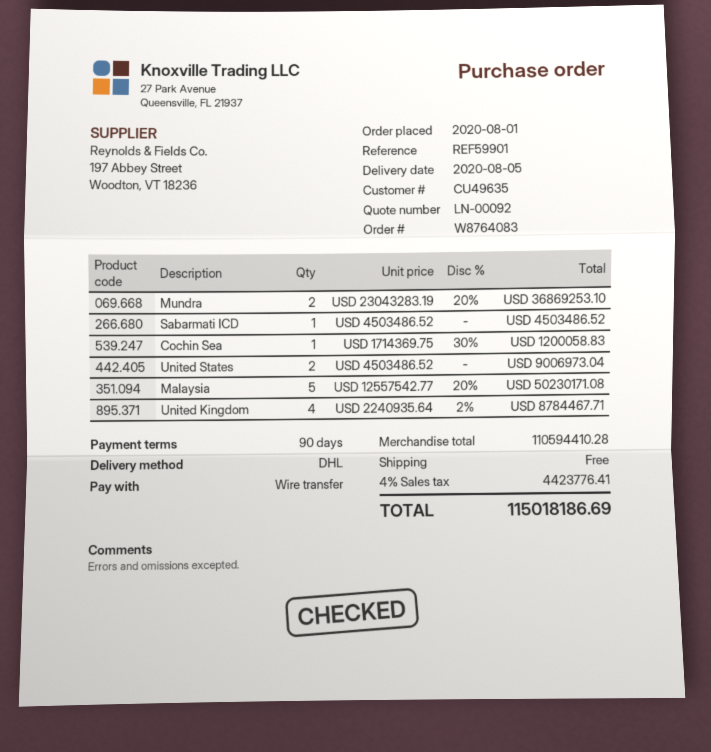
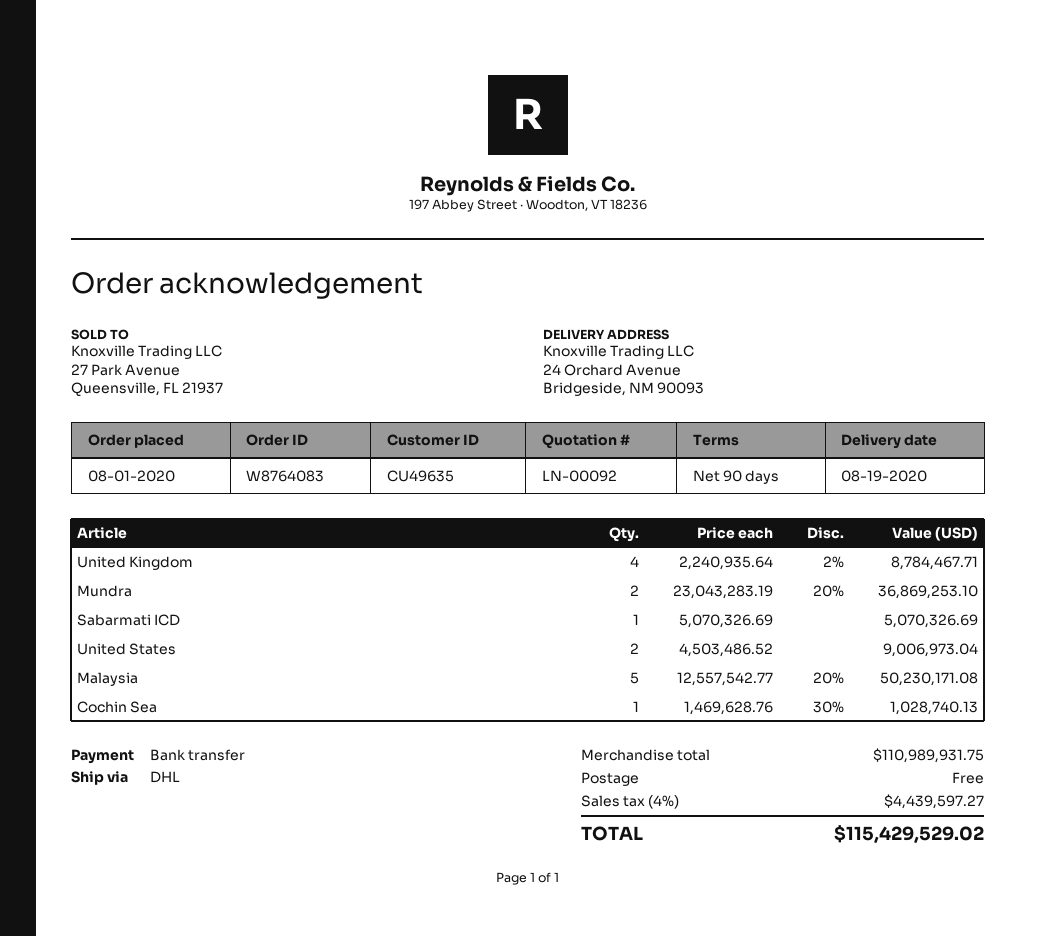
delivery date: 2020-08-05 -> 2020-08-19
Sabarmati ICD: 1 x 4503486.52 = 4503486.52 -> 1 x 5070326.69 = 5070326.69
Cochin Sea: 1 x 1714369.75 - 30% = 1200058.83 -> 1 x 1469628.76 - 30% = 1028740.13
subtotal: 110594410.28 -> 110989931.75
tax: 4% = 4423776.41 -> 4% = 4439597.27
total: 115018186.69 -> 115429529.02

